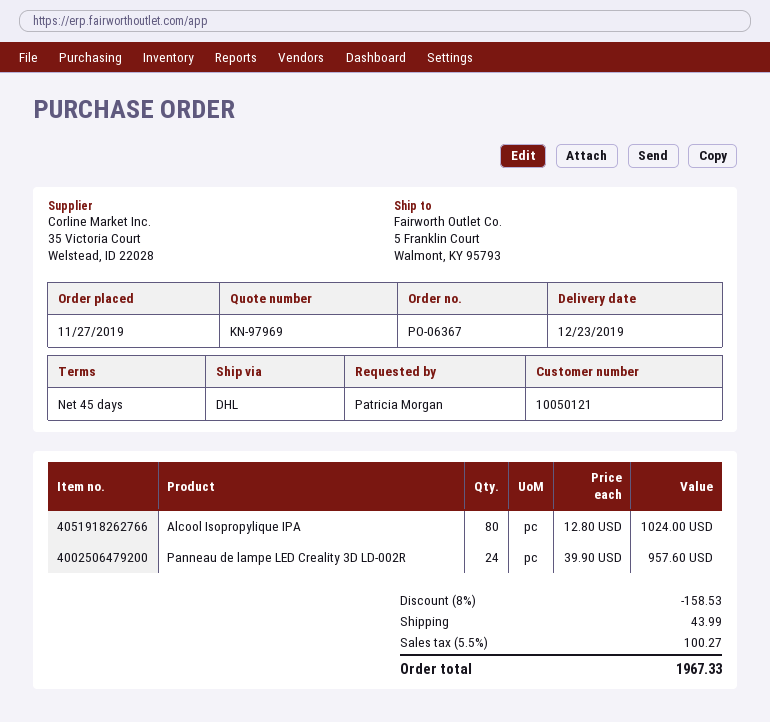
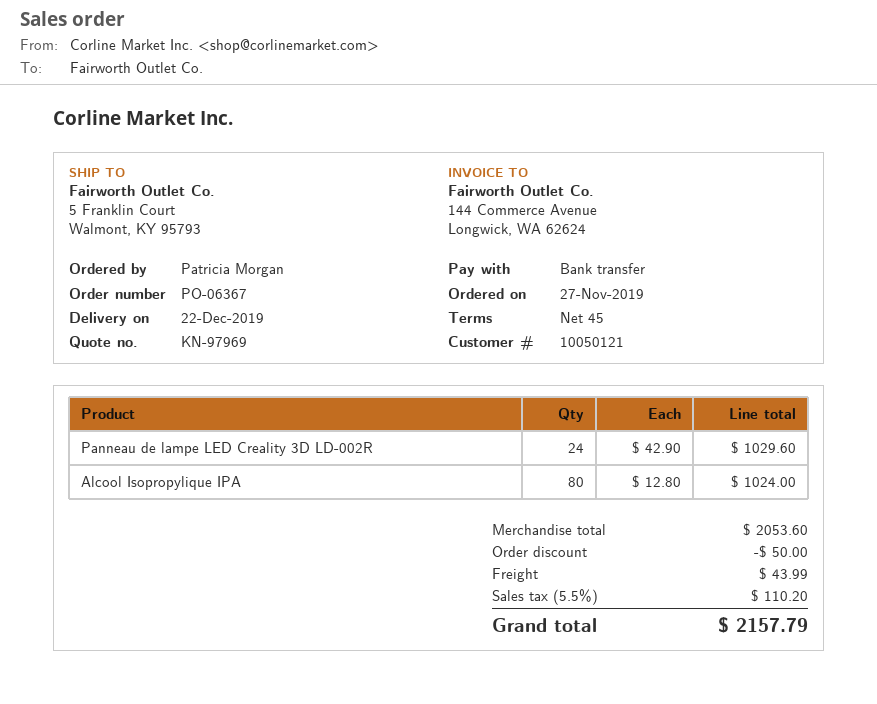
delivery date: 2019-12-23 -> 2019-12-22
Panneau de lampe LED Creality 3D LD-002R: 24 x 39.90 = 957.60 -> 24 x 42.90 = 1029.60
discount: 158.53 -> 50.00
tax: 5.5% = 100.27 -> 5.5% = 110.20
total: 1967.33 -> 2157.79

